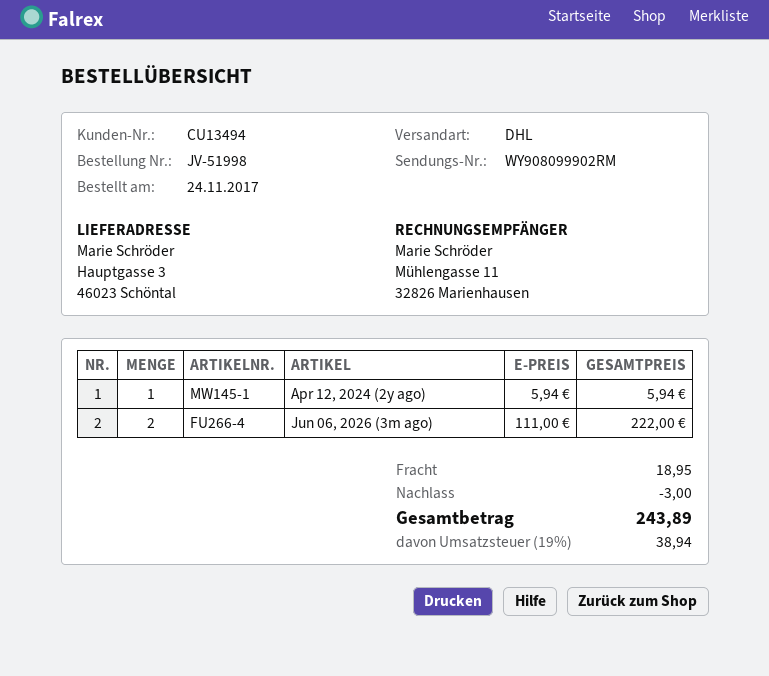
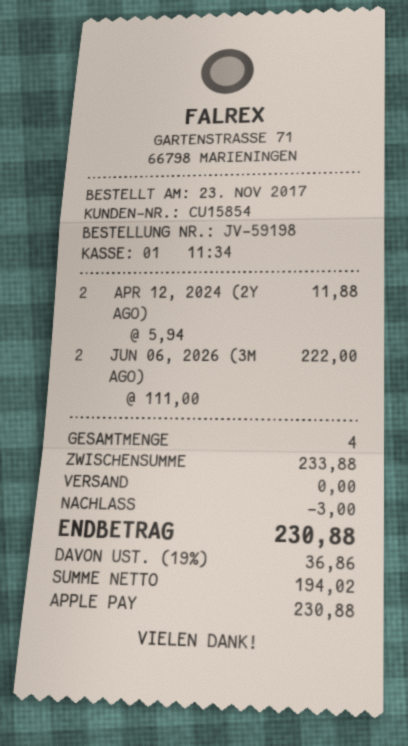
order number: JV-51998 -> JV-59198
order date: 2017-11-24 -> 2017-11-23
customer number: CU13494 -> CU15854
Apr 12, 2024 (2y ago): 1 x 5.94 = 5.94 -> 2 x 5.94 = 11.88
shipping: 18.95 -> 0.00
tax: 19% = 38.94 -> 19% = 36.86
total: 243.89 -> 230.88

